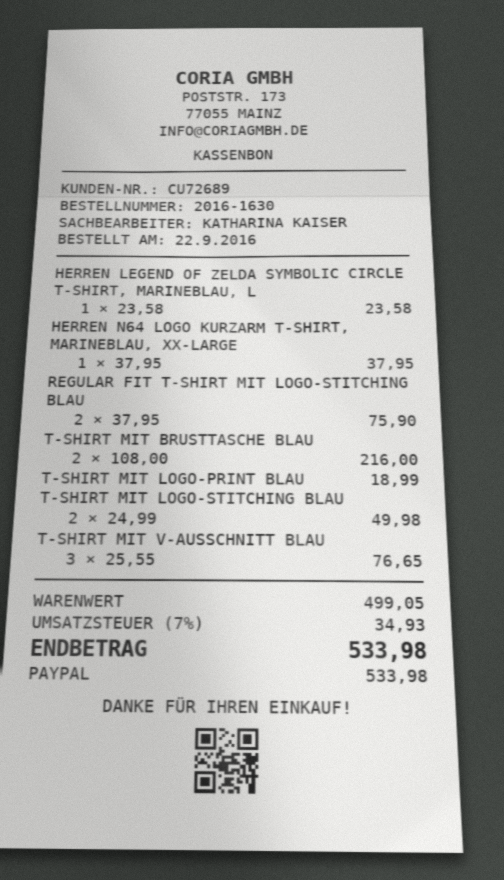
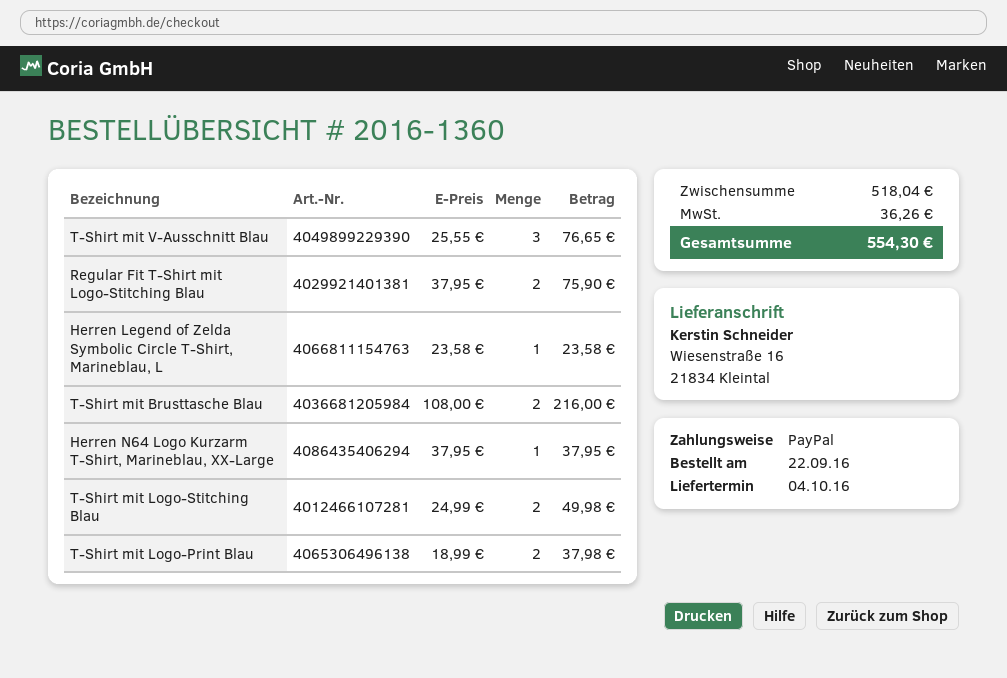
order number: 2016-1630 -> 2016-1360
T-SHIRT MIT LOGO-PRINT BLAU: 1 x 18.99 = 18.99 -> 2 x 18.99 = 37.98
subtotal: 499.05 -> 518.04
tax: 34.93 -> 36.26
total: 533.98 -> 554.30

